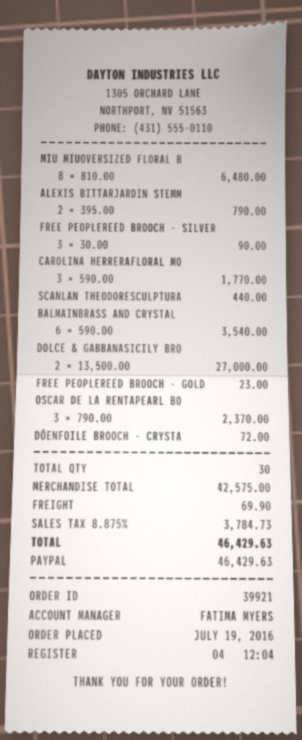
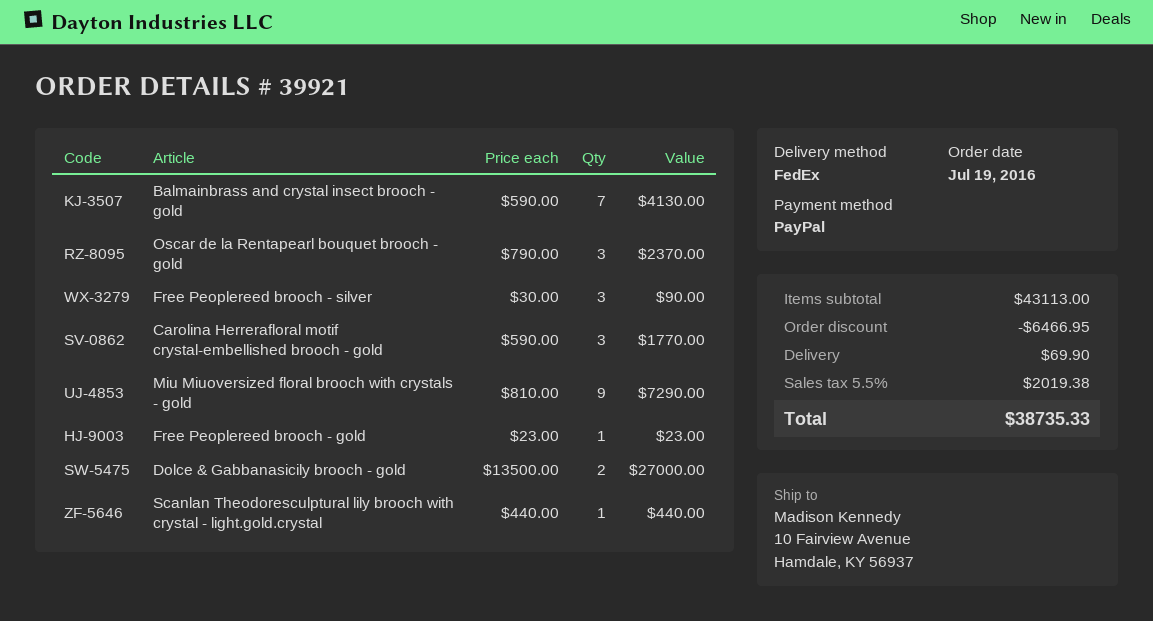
MIU MIUOVERSIZED FLORAL B: 8 x 810.00 = 6480.00 -> 9 x 810.00 = 7290.00
ALEXIS BITTARJARDIN STEMM: 2 x 395.00 = 790.00 -> none
BALMAINBRASS AND CRYSTAL: 6 x 590.00 = 3540.00 -> 7 x 590.00 = 4130.00
DÔENFOILE BROOCH - CRYSTA: 1 x 72.00 = 72.00 -> none
subtotal: 42575.00 -> 43113.00
discount: none -> 6466.95
tax: 8.875% = 3784.73 -> 5.5% = 2019.38
total: 46429.63 -> 38735.33

